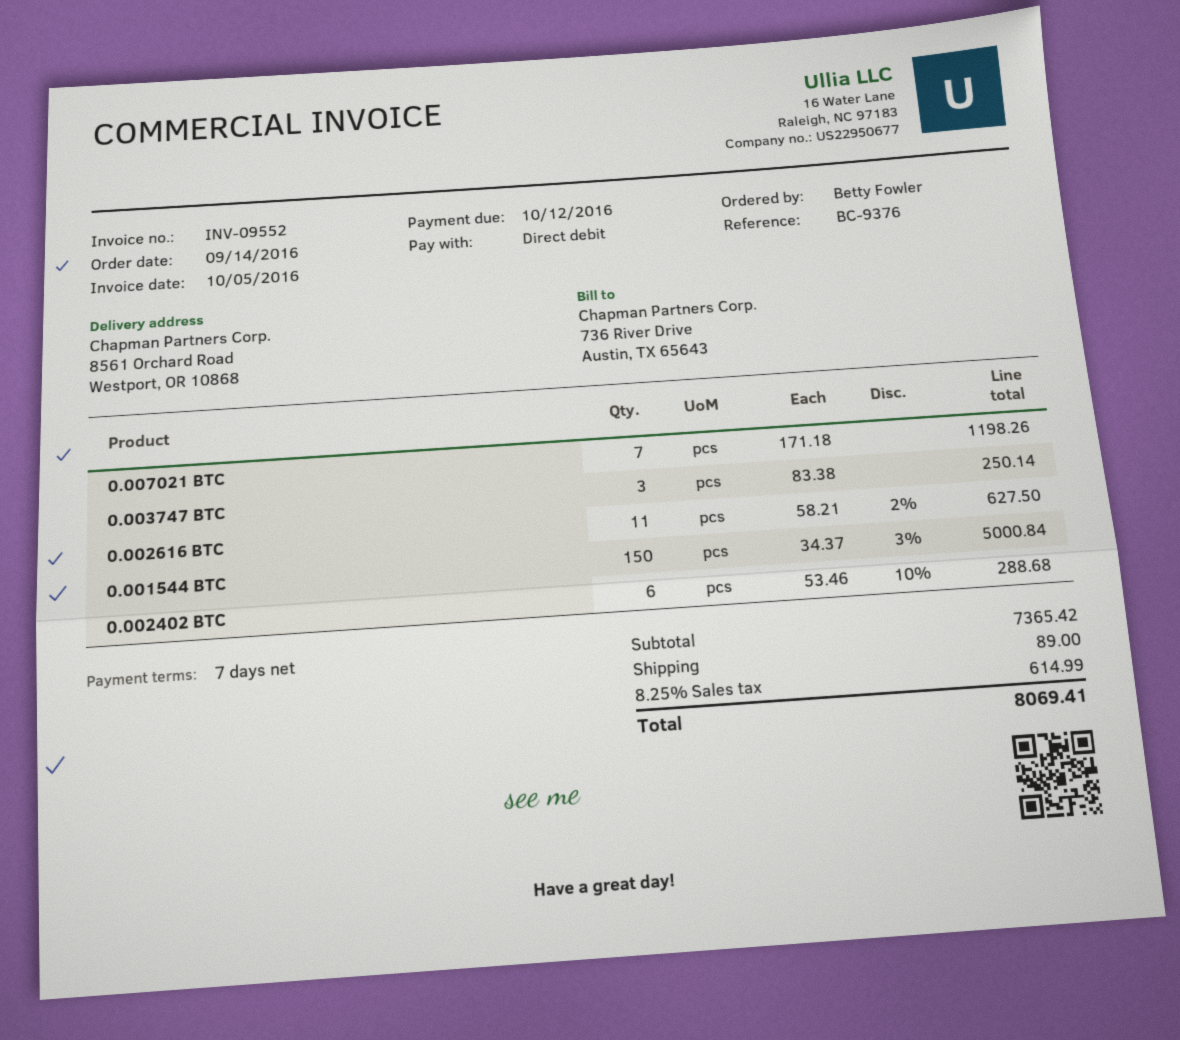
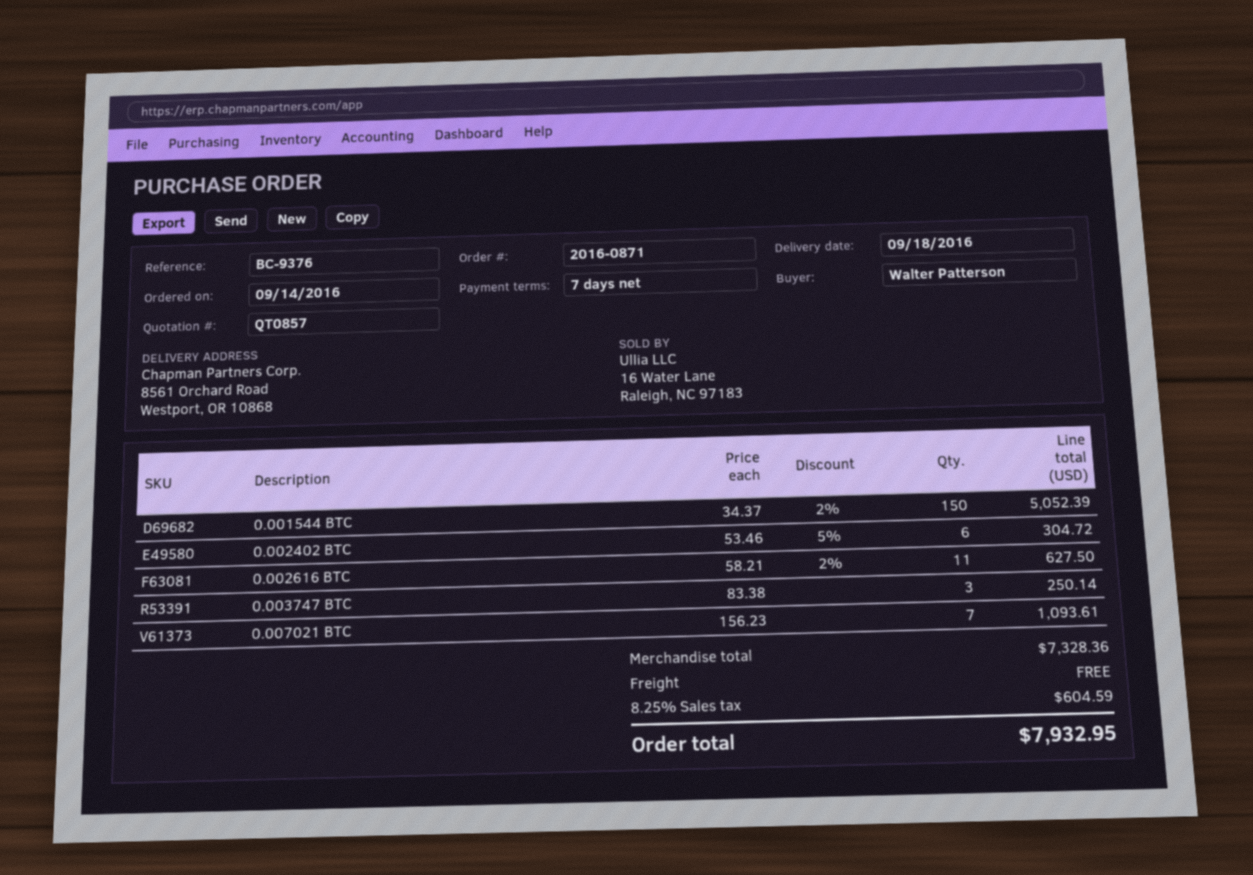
ordered by: Betty Fowler -> Walter Patterson
0.007021 BTC: 7 x 171.18 = 1198.26 -> 7 x 156.23 = 1093.61
0.001544 BTC: 150 x 34.37 - 3% = 5000.84 -> 150 x 34.37 - 2% = 5052.39
0.002402 BTC: 6 x 53.46 - 10% = 288.68 -> 6 x 53.46 - 5% = 304.72
subtotal: 7365.42 -> 7328.36
shipping: 89.00 -> 0.00
tax: 8.25% = 614.99 -> 8.25% = 604.59
total: 8069.41 -> 7932.95

